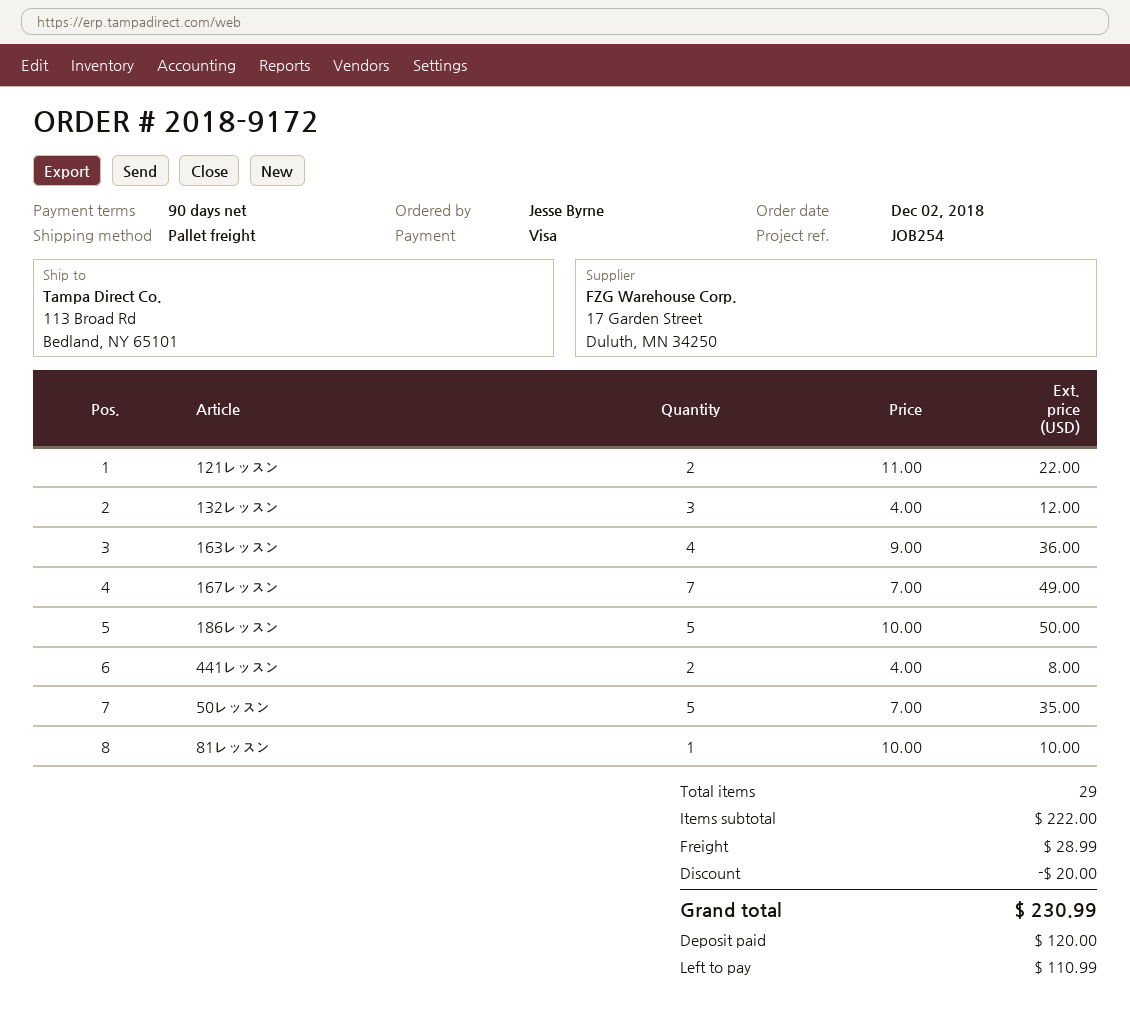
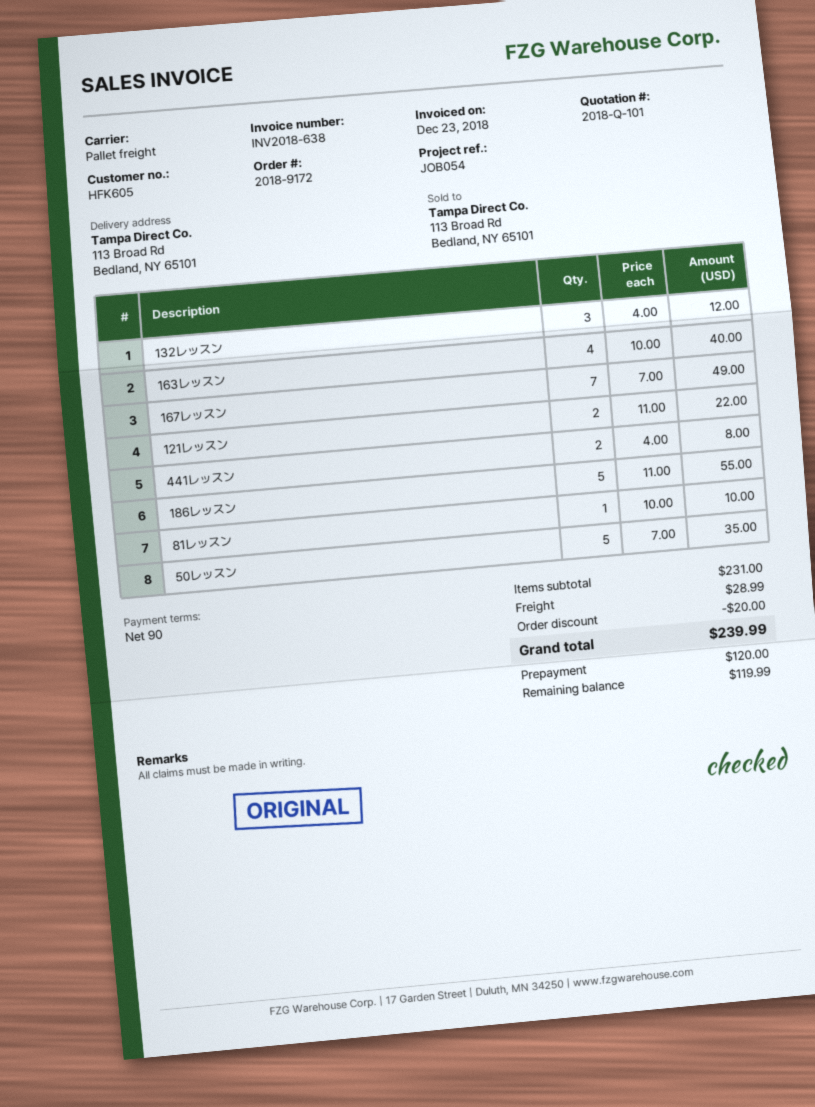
reference: JOB254 -> JOB054
163レッスン: 4 x 9.00 = 36.00 -> 4 x 10.00 = 40.00
186レッスン: 5 x 10.00 = 50.00 -> 5 x 11.00 = 55.00
subtotal: 222.00 -> 231.00
total: 230.99 -> 239.99
balance: 110.99 -> 119.99

